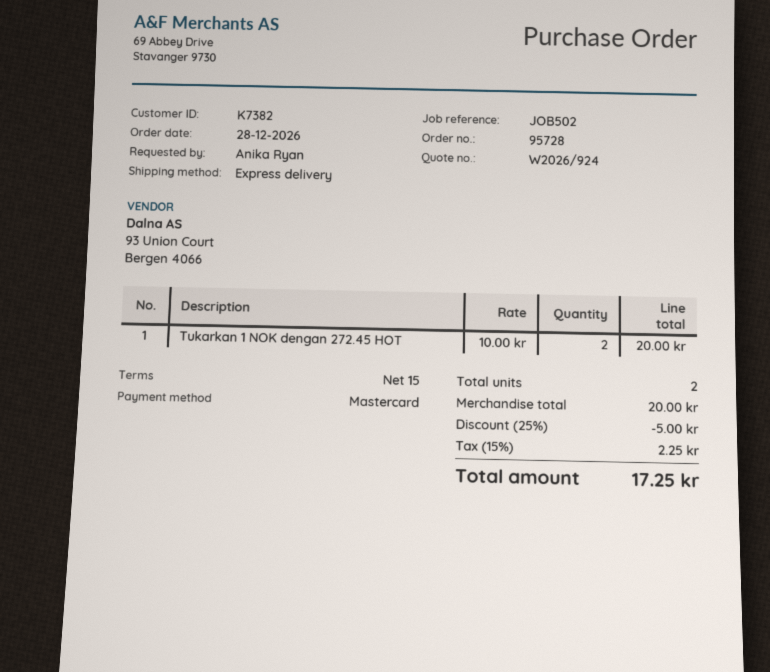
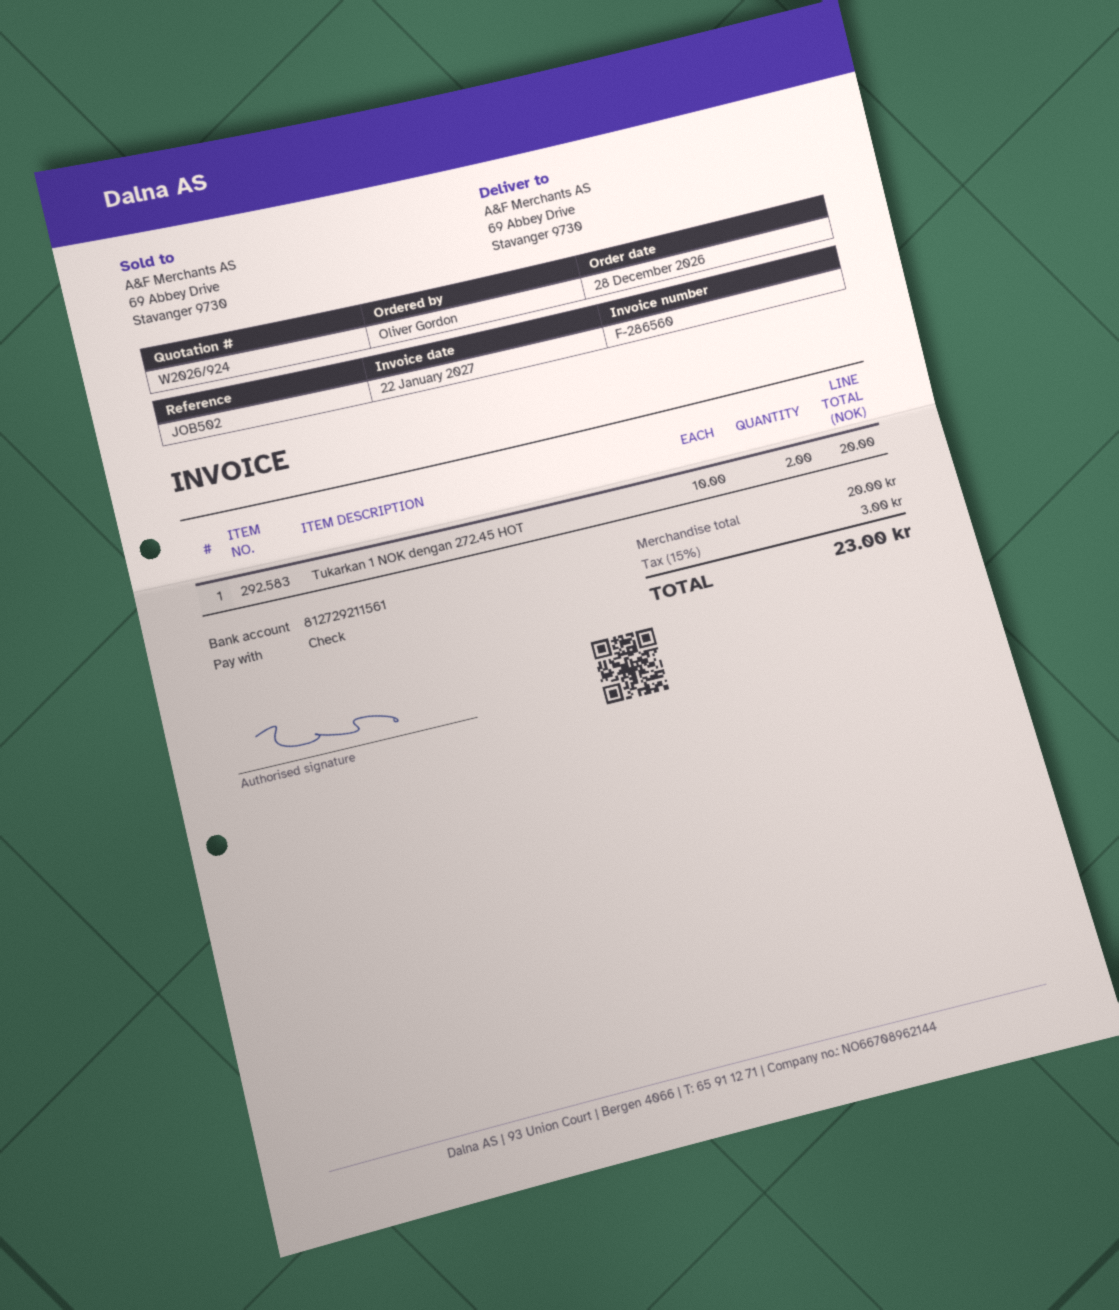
ordered by: Anika Ryan -> Oliver Gordon
payment method: Mastercard -> cheque
discount: 25% = 5.00 -> none
tax: 15% = 2.25 -> 15% = 3.00
total: 17.25 -> 23.00

